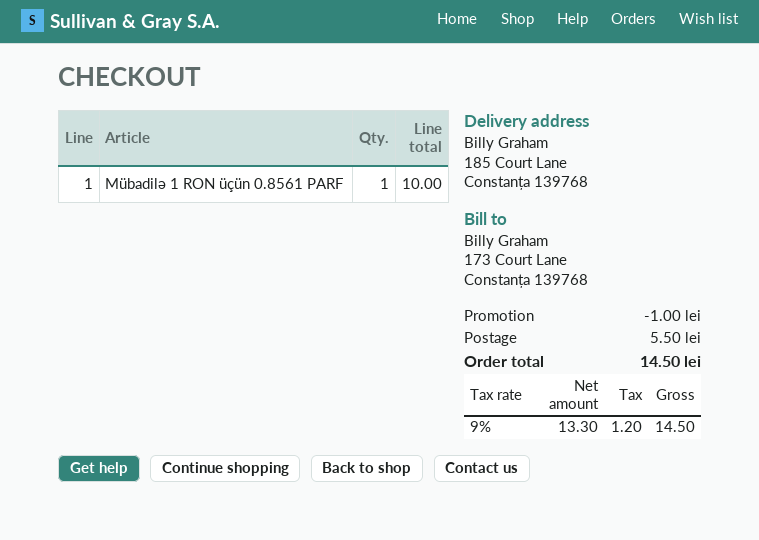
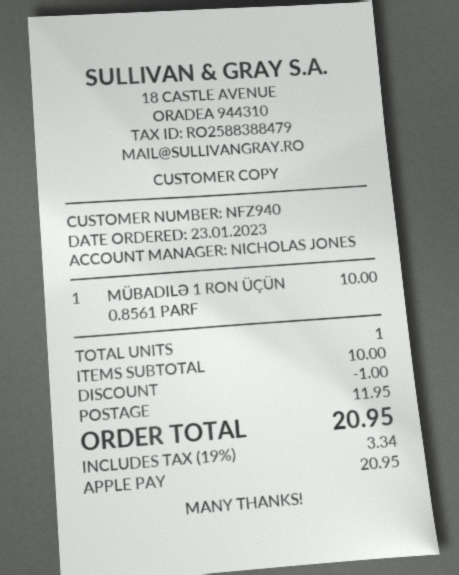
shipping: 5.50 -> 11.95
tax: 9% = 1.20 -> 19% = 3.34
total: 14.50 -> 20.95

